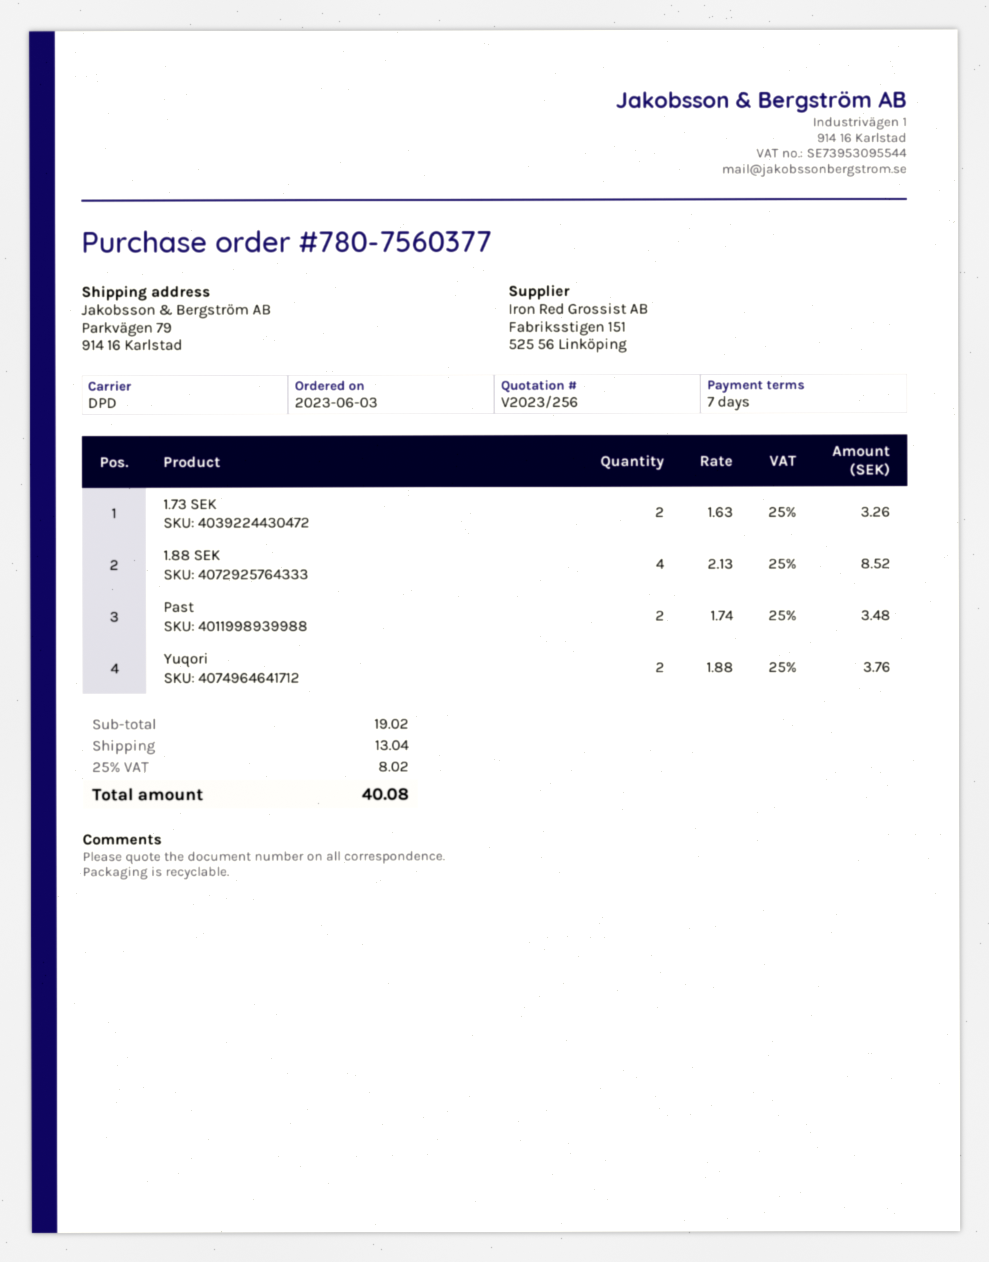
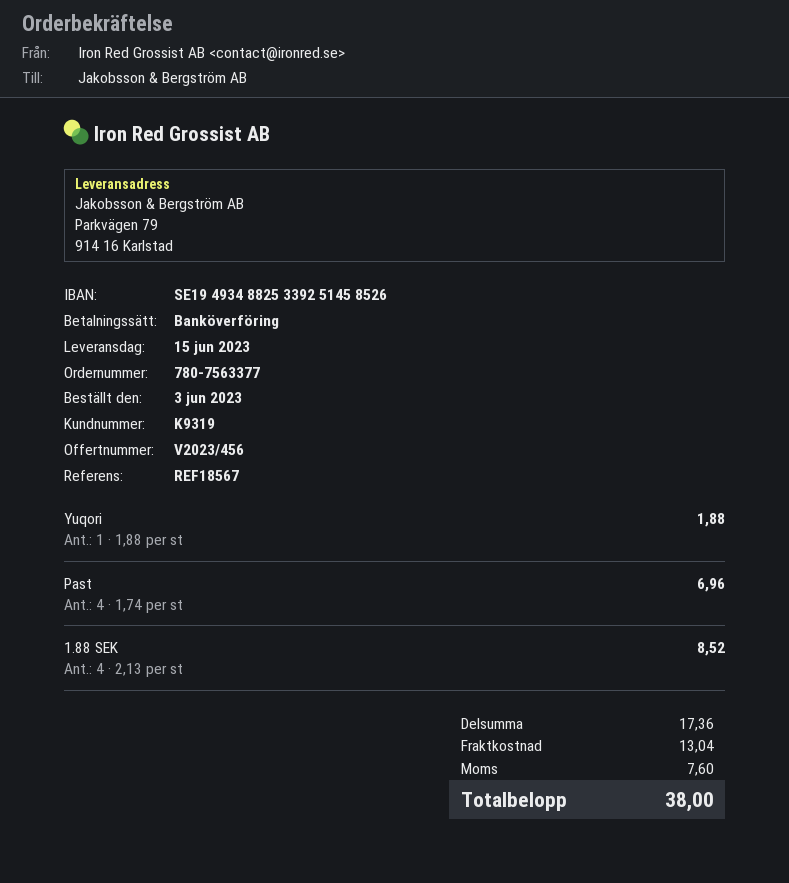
quote number: V2023/256 -> V2023/456
order number: 780-7560377 -> 780-7563377
1.73 SEK: 2 x 1.63 = 3.26 -> none
Past: 2 x 1.74 = 3.48 -> 4 x 1.74 = 6.96
Yuqori: 2 x 1.88 = 3.76 -> 1 x 1.88 = 1.88
subtotal: 19.02 -> 17.36
tax: 8.02 -> 7.60
total: 40.08 -> 38.00

